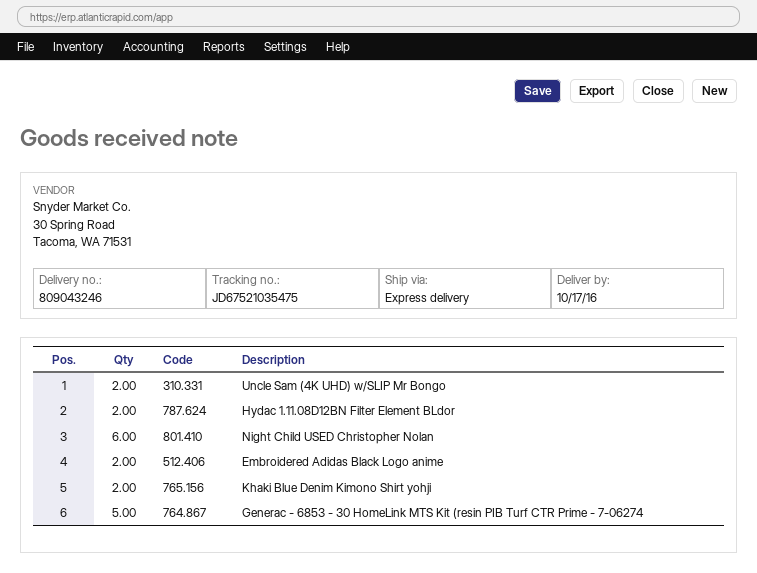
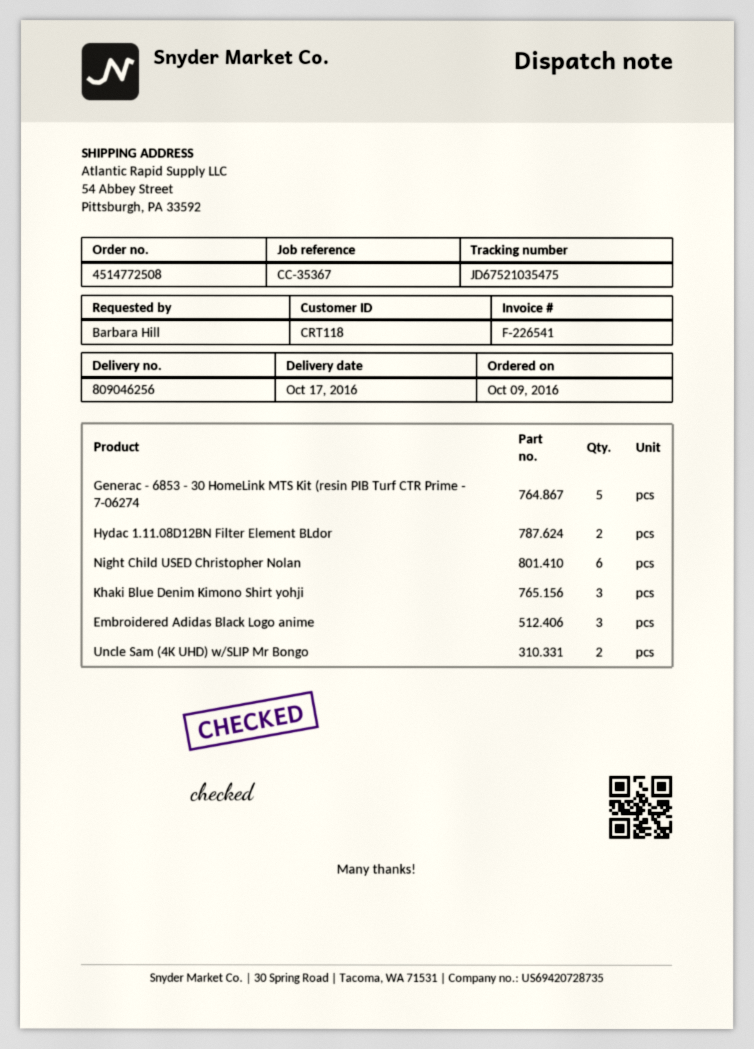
delivery note number: 809043246 -> 809046256
Embroidered Adidas Black Logo anime: 2 -> 3
Khaki Blue Denim Kimono Shirt yohji: 2 -> 3

